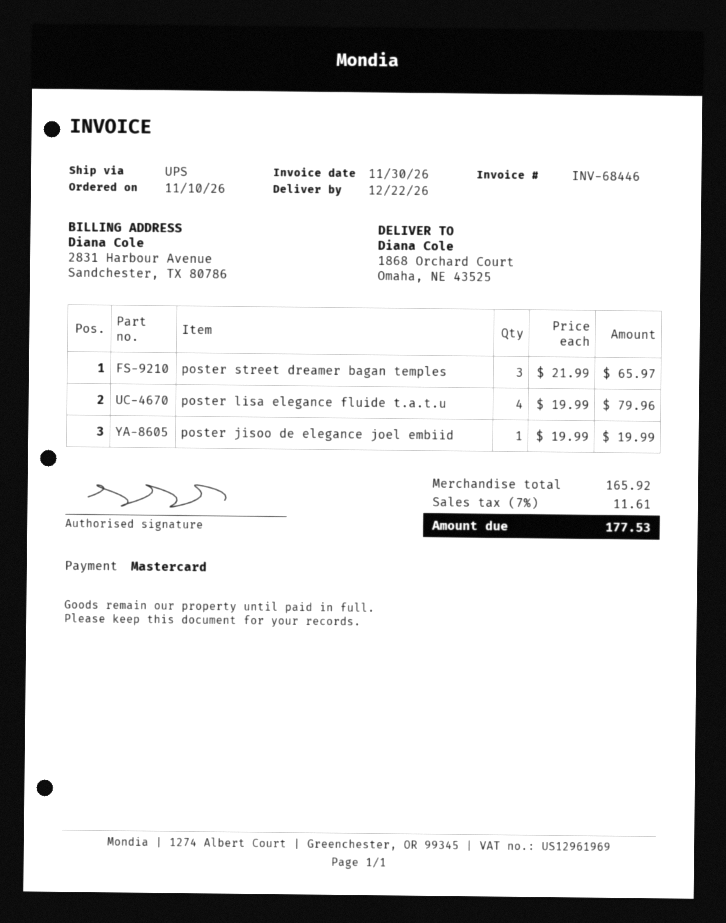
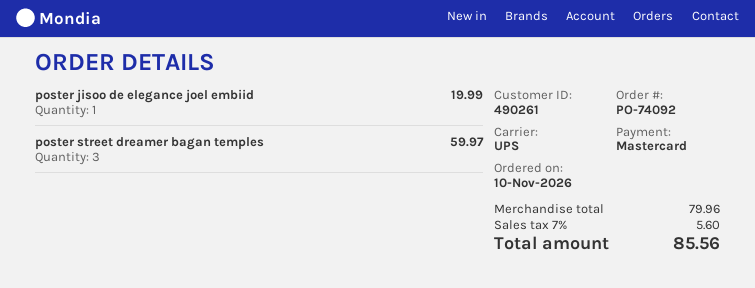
poster street dreamer bagan temples: 3 for 65.97 -> 3 for 59.97
poster lisa elegance fluide t.a.t.u: 4 for 79.96 -> none
subtotal: 165.92 -> 79.96
tax: 7% = 11.61 -> 7% = 5.60
total: 177.53 -> 85.56

